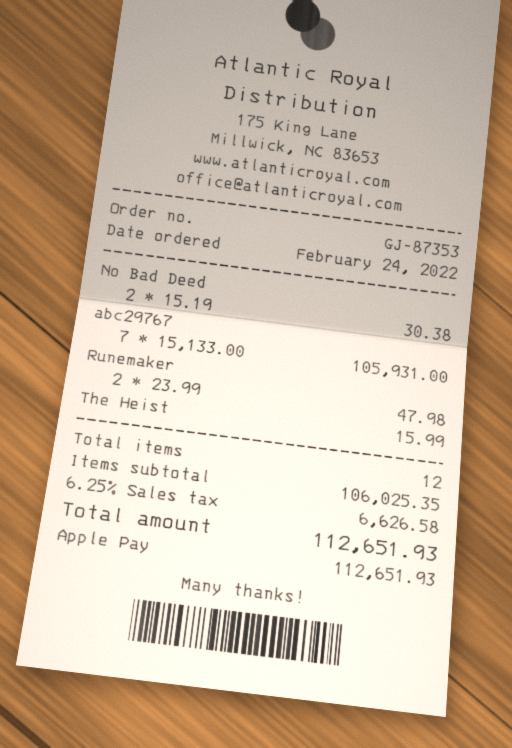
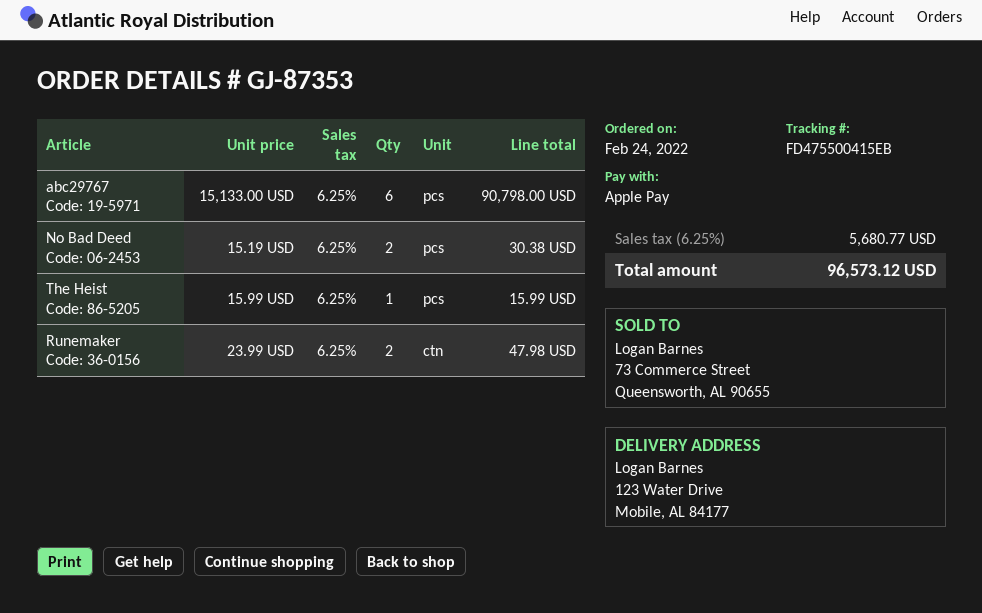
abc29767: 7 x 15133.00 = 105931.00 -> 6 x 15133.00 = 90798.00
tax: 6.25% = 6626.58 -> 6.25% = 5680.77
total: 112651.93 -> 96573.12

